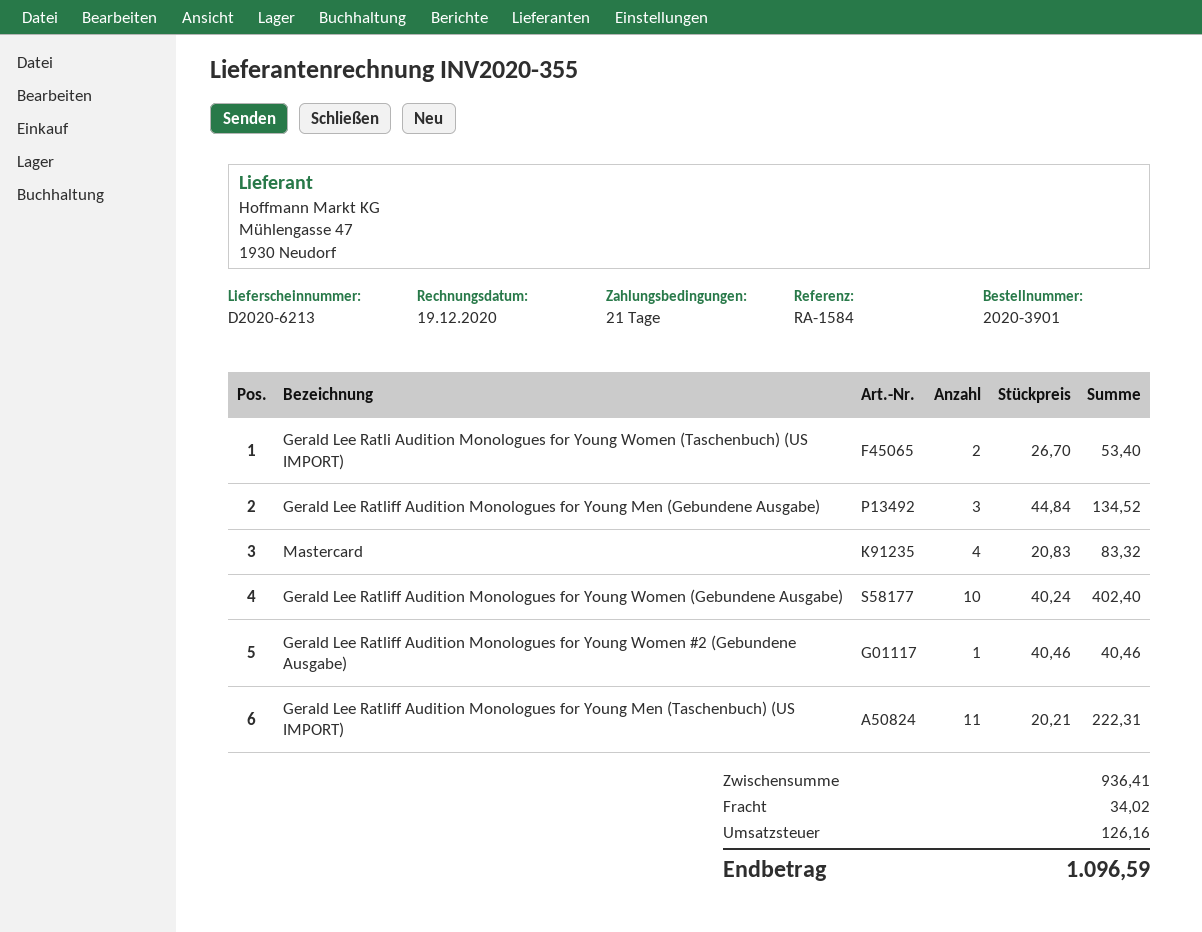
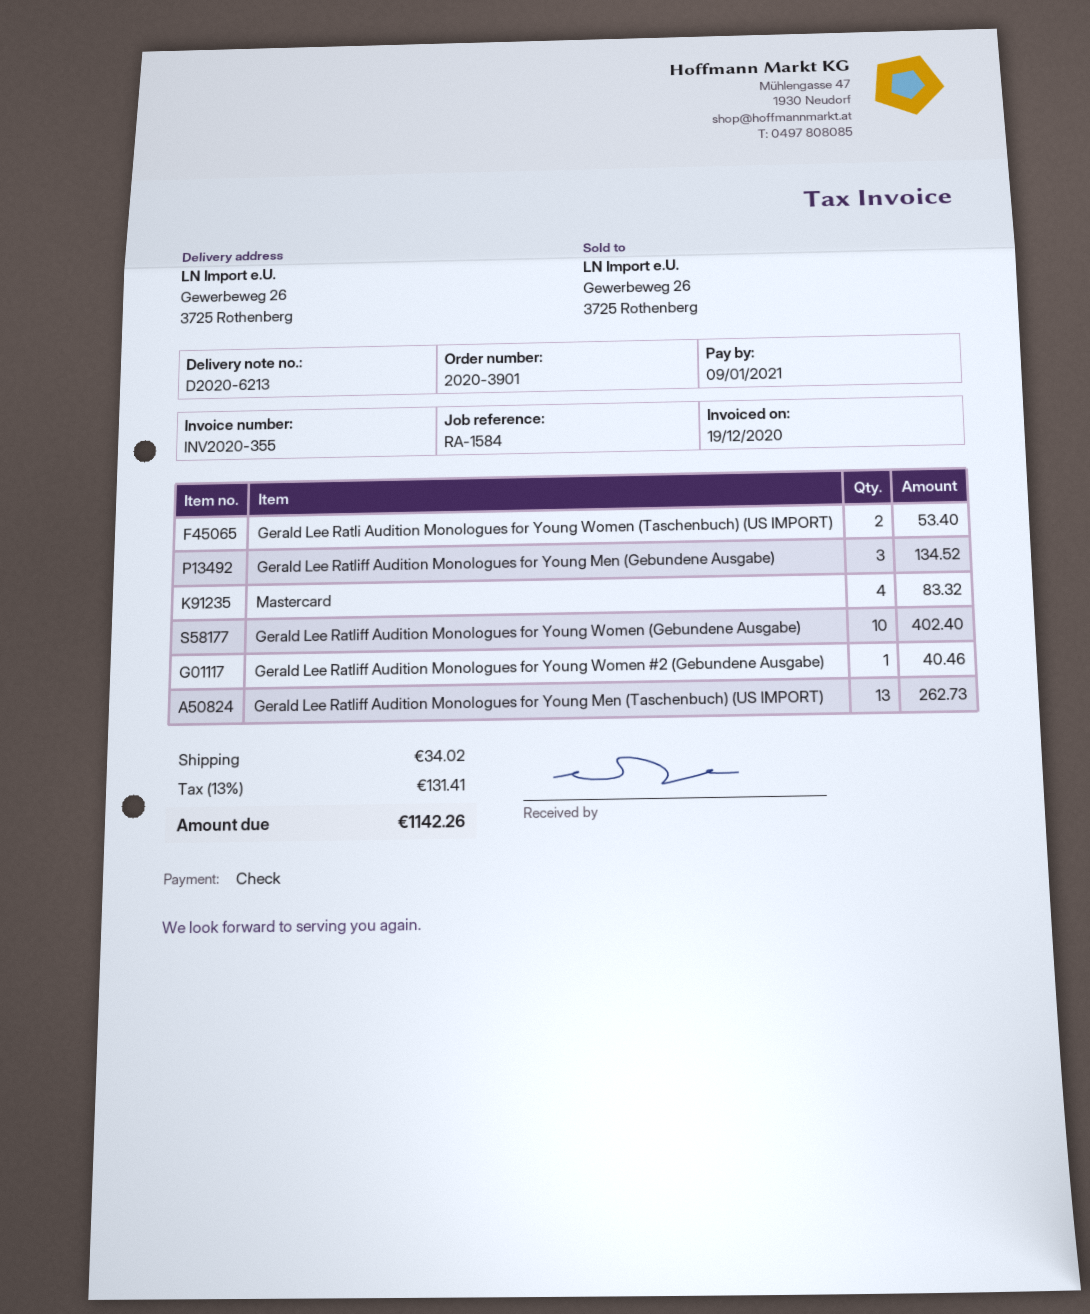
Gerald Lee Ratliff Audition Monologues for Young Men (Taschenbuch) (US IMPORT): 11 for 222.31 -> 13 for 262.73
tax: 126.16 -> 131.41
total: 1096.59 -> 1142.26

